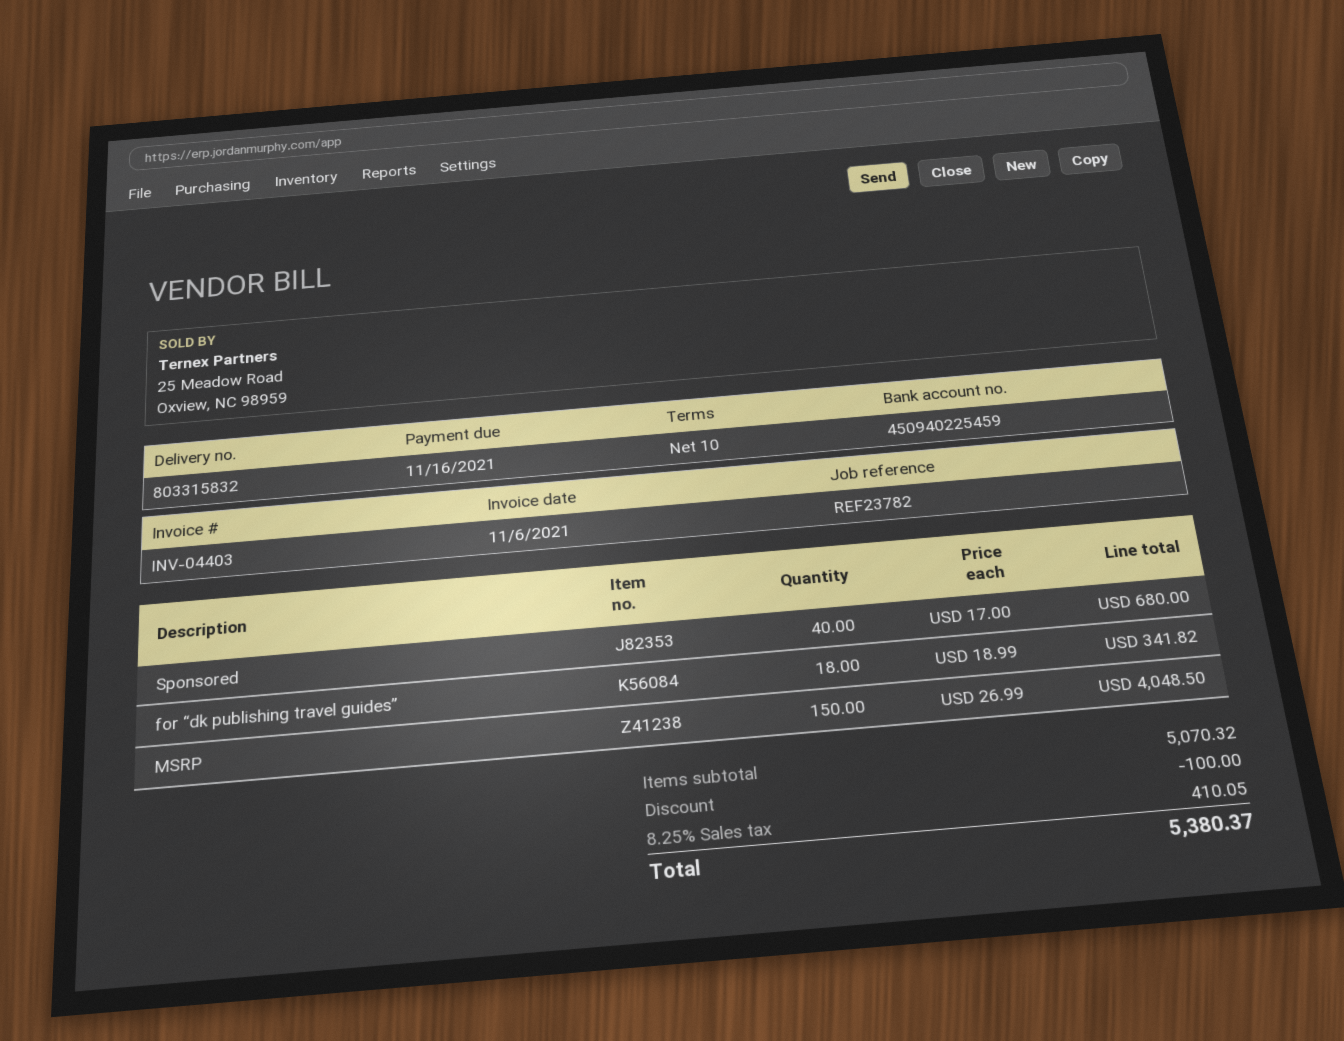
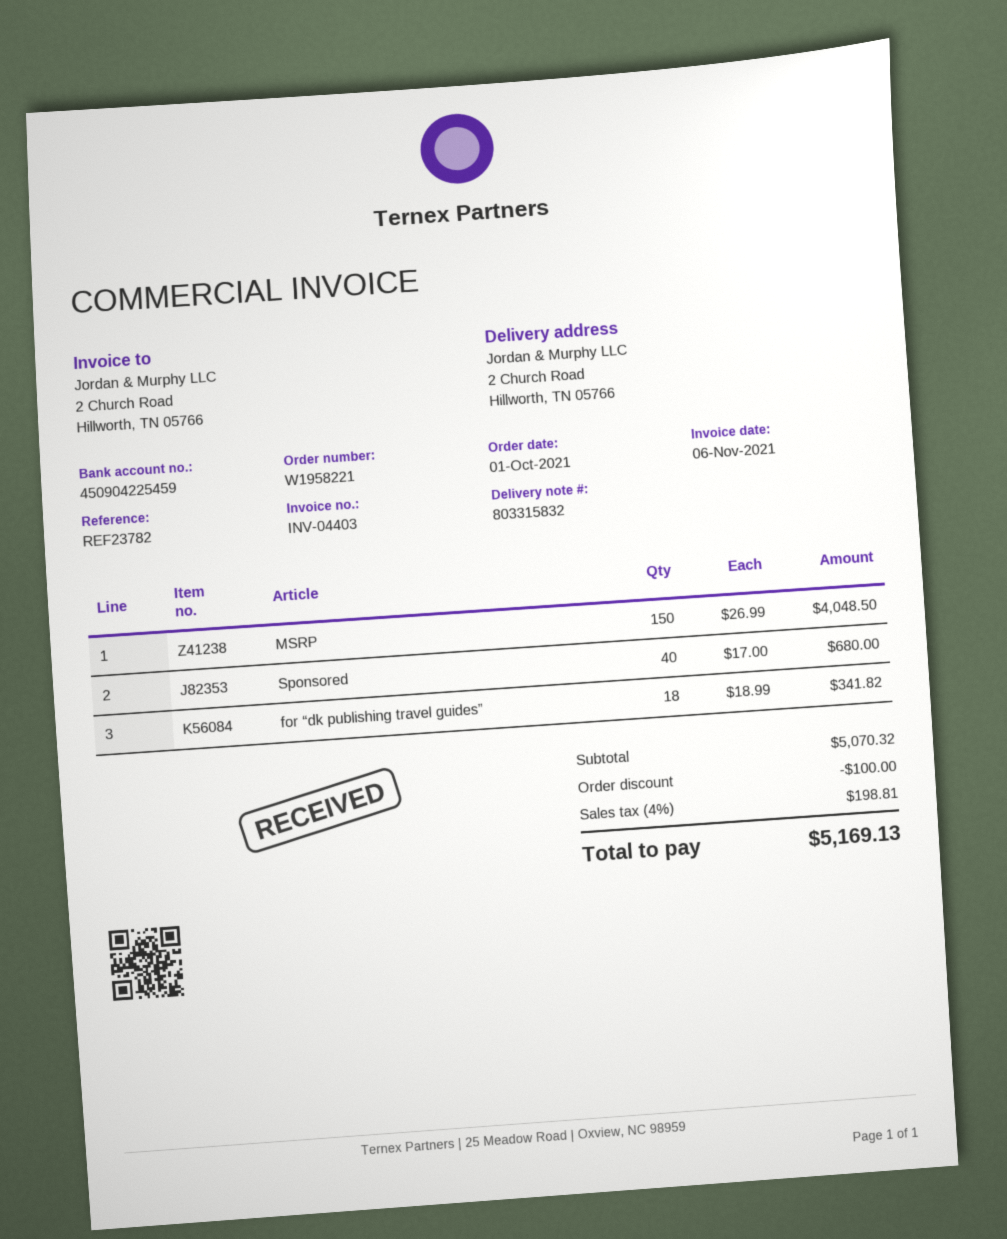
bank account: 450940225459 -> 450904225459
tax: 8.25% = 410.05 -> 4% = 198.81
total: 5380.37 -> 5169.13

